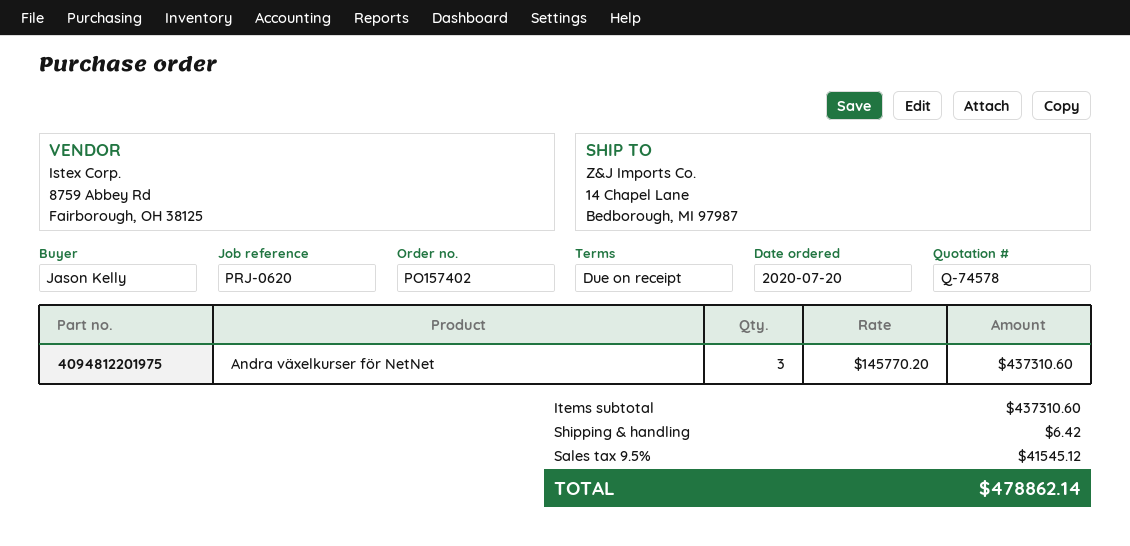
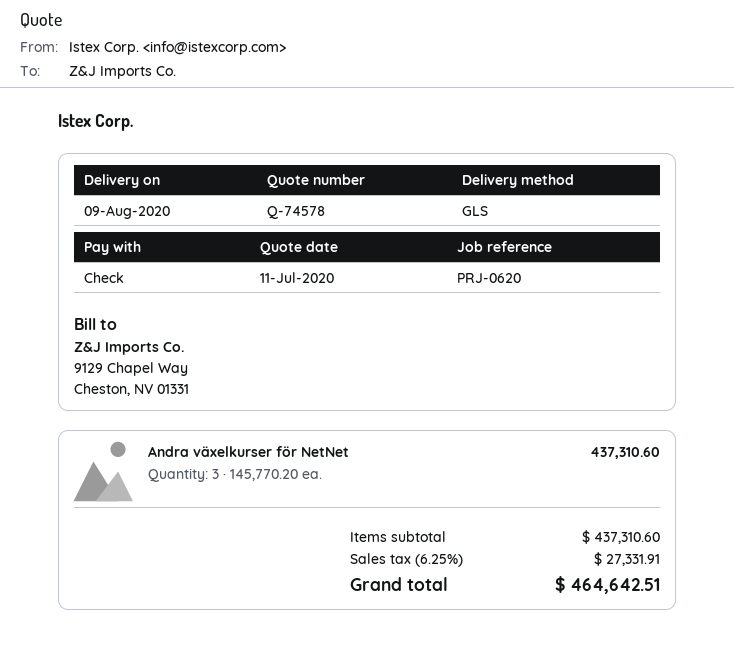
shipping: 6.42 -> none
tax: 9.5% = 41545.12 -> 6.25% = 27331.91
total: 478862.14 -> 464642.51

